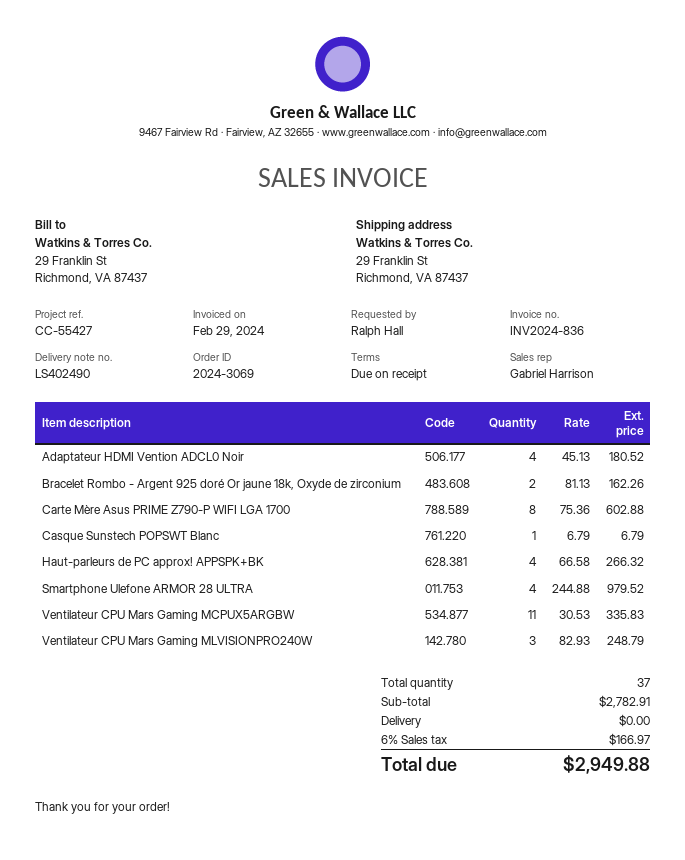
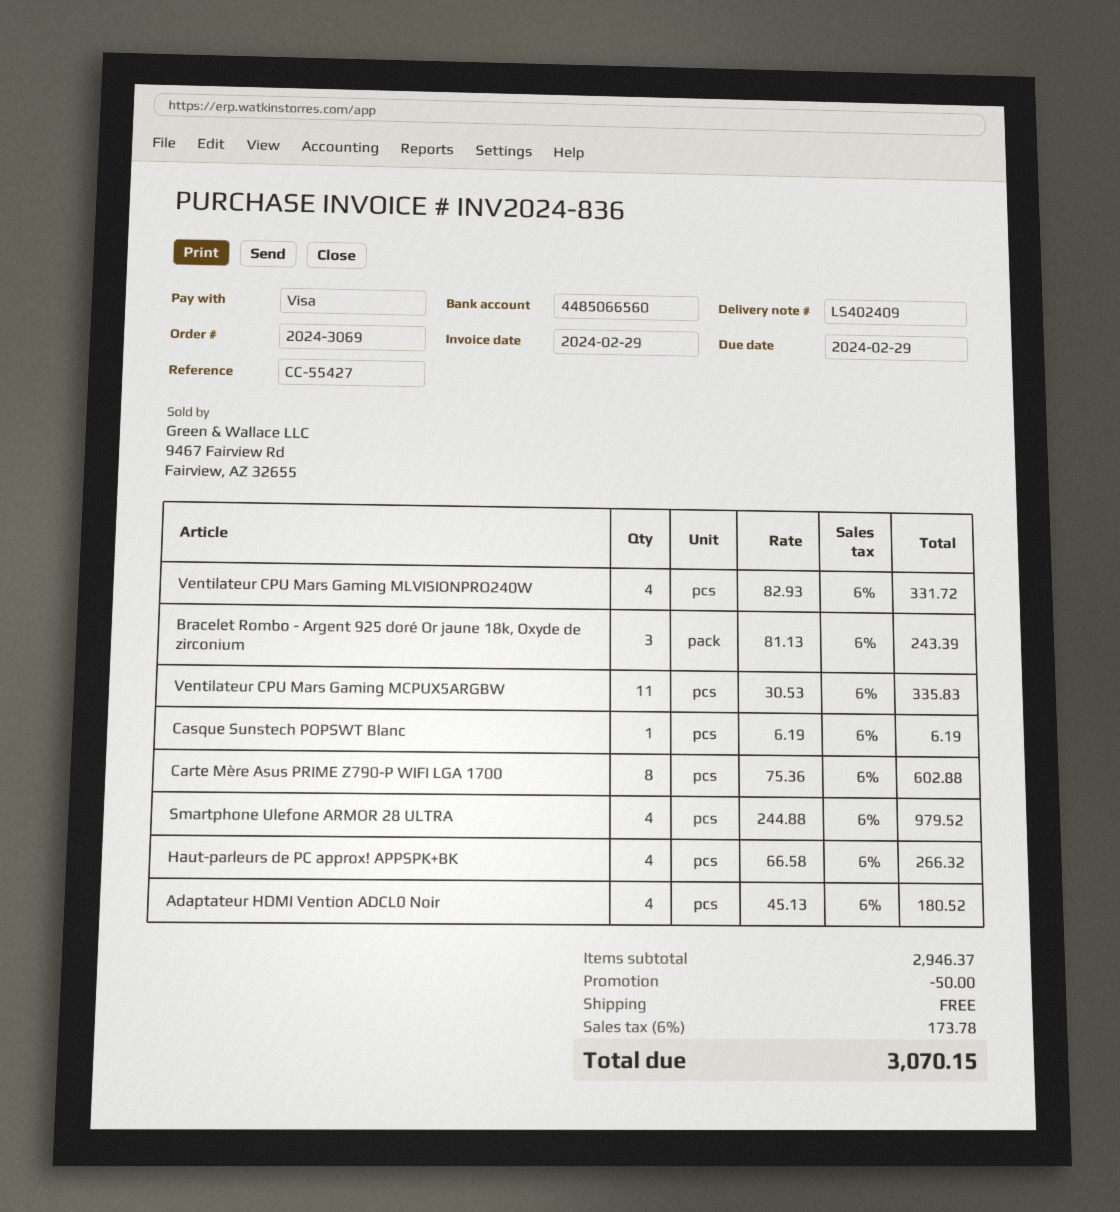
delivery note number: LS402490 -> LS402409
Bracelet Rombo - Argent 925 doré Or jaune 18k, Oxyde de zirconium: 2 x 81.13 = 162.26 -> 3 x 81.13 = 243.39
Casque Sunstech POPSWT Blanc: 1 x 6.79 = 6.79 -> 1 x 6.19 = 6.19
Ventilateur CPU Mars Gaming MLVISIONPRO240W: 3 x 82.93 = 248.79 -> 4 x 82.93 = 331.72
subtotal: 2782.91 -> 2946.37
discount: none -> 50.00
tax: 6% = 166.97 -> 6% = 173.78
total: 2949.88 -> 3070.15

